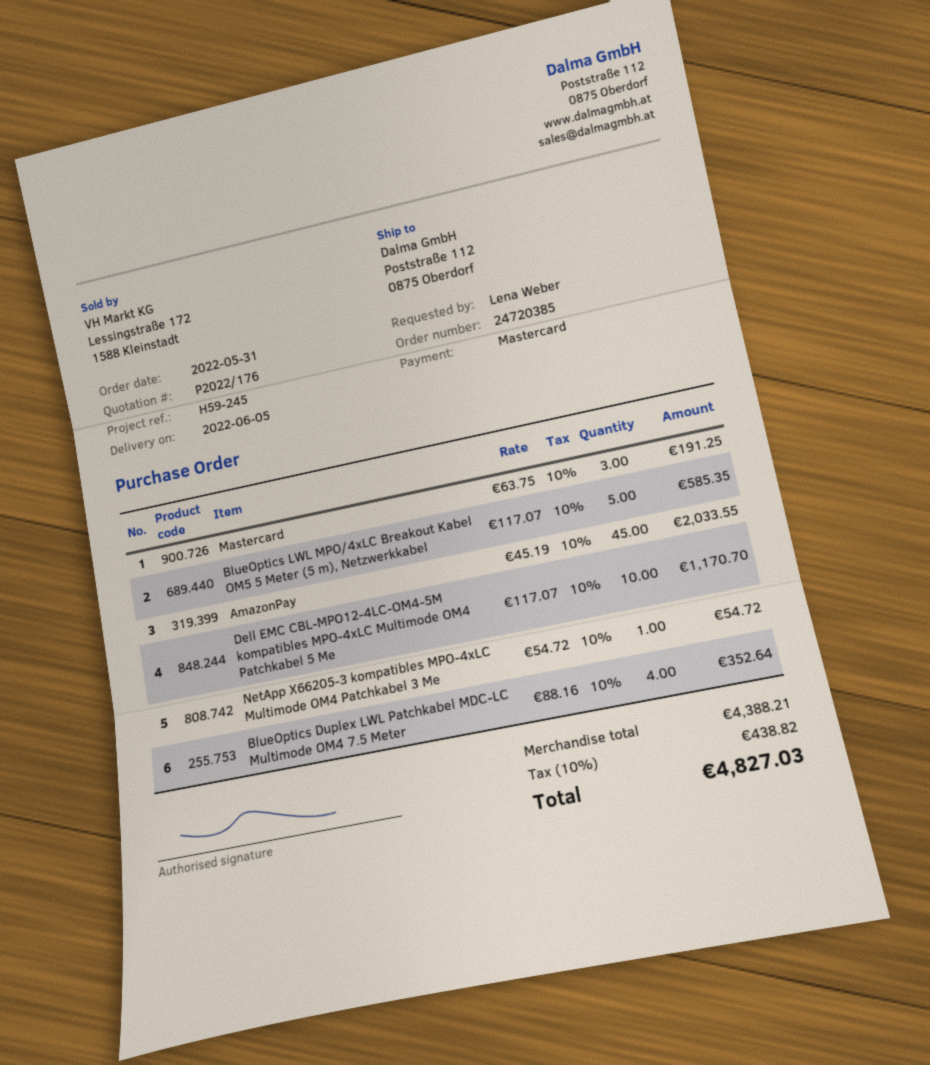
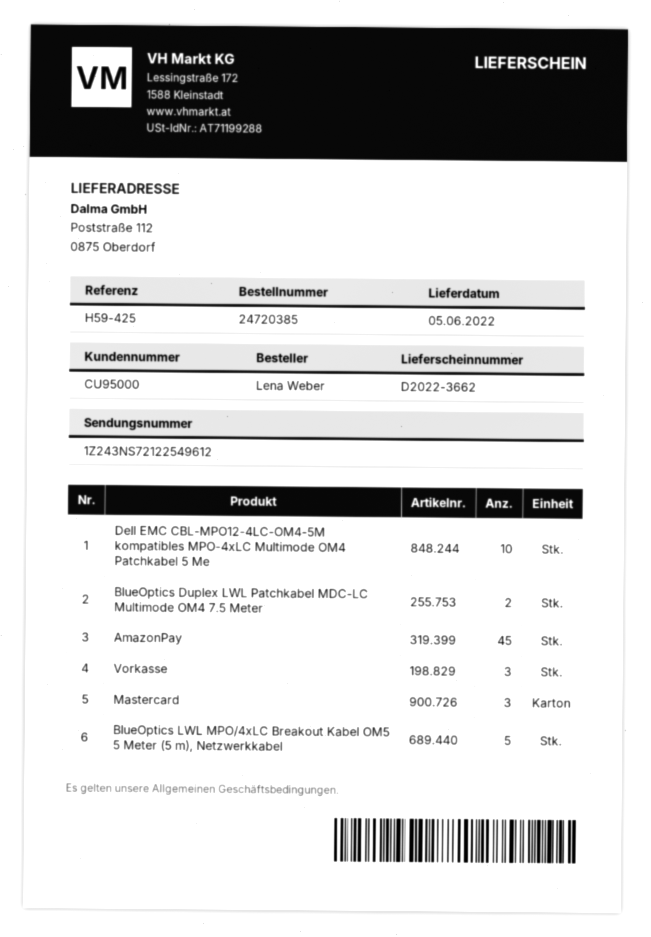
reference: H59-245 -> H59-425
NetApp X66205-3 kompatibles MPO-4xLC Multimode OM4 Patchkabel 3 Me: 1 -> none
BlueOptics Duplex LWL Patchkabel MDC-LC Multimode OM4 7.5 Meter: 4 -> 2
Vorkasse: none -> 3

